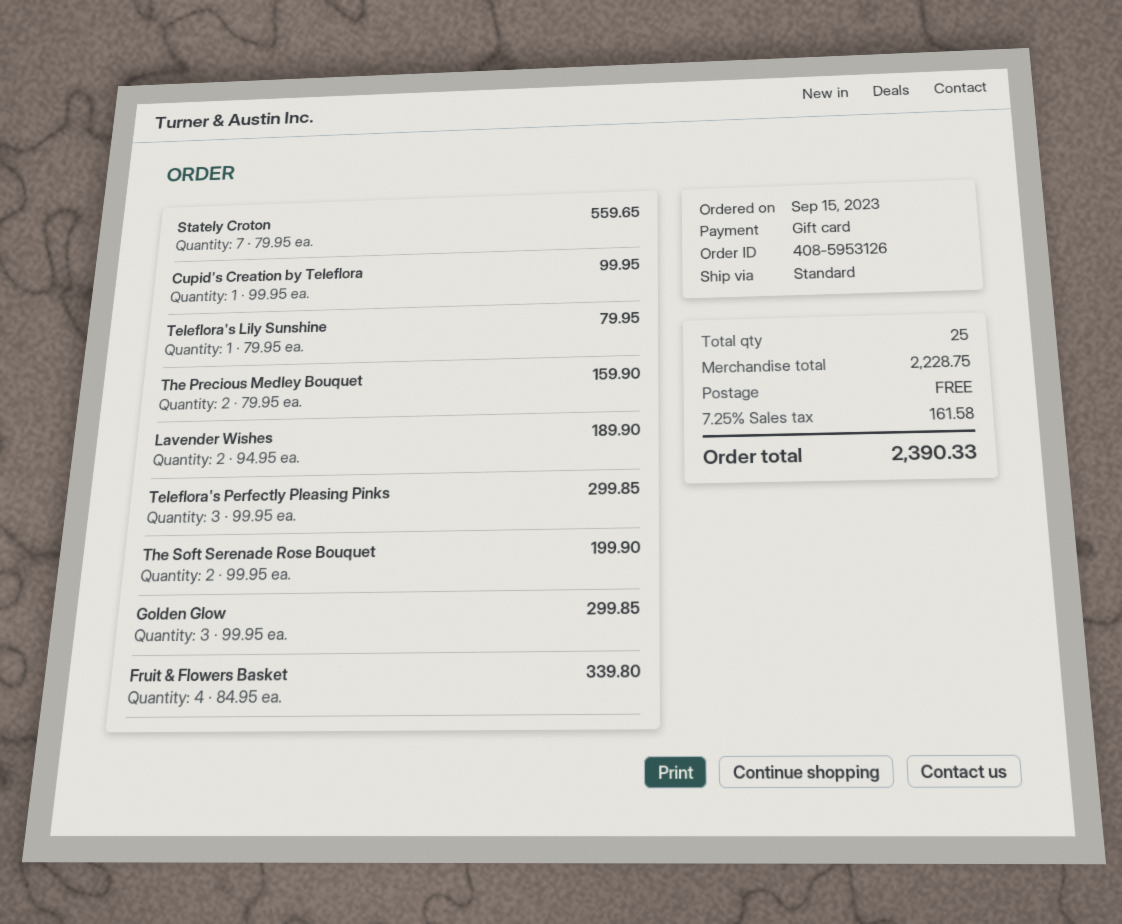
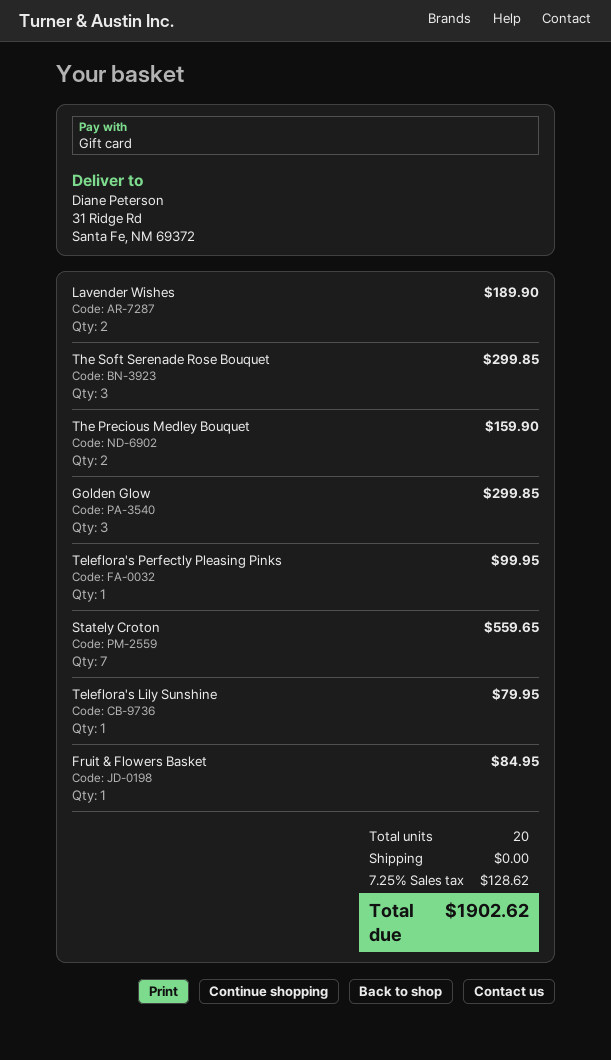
Cupid's Creation by Teleflora: 1 for 99.95 -> none
Teleflora's Perfectly Pleasing Pinks: 3 for 299.85 -> 1 for 99.95
The Soft Serenade Rose Bouquet: 2 for 199.90 -> 3 for 299.85
Fruit & Flowers Basket: 4 for 339.80 -> 1 for 84.95
total quantity: 25 -> 20
tax: 7.25% = 161.58 -> 7.25% = 128.62
total: 2390.33 -> 1902.62

